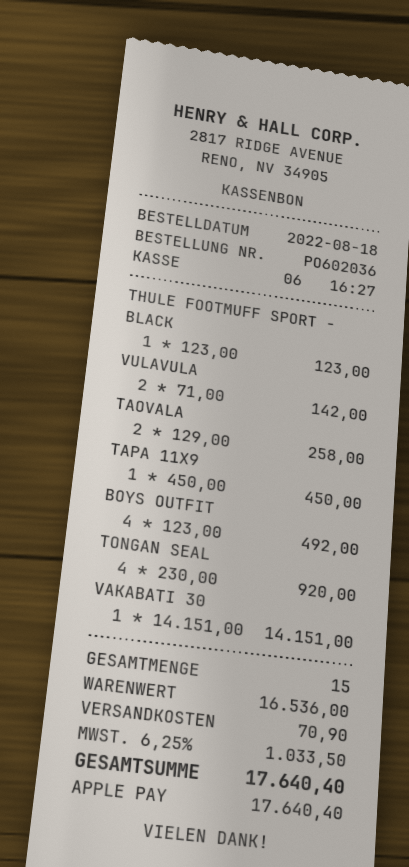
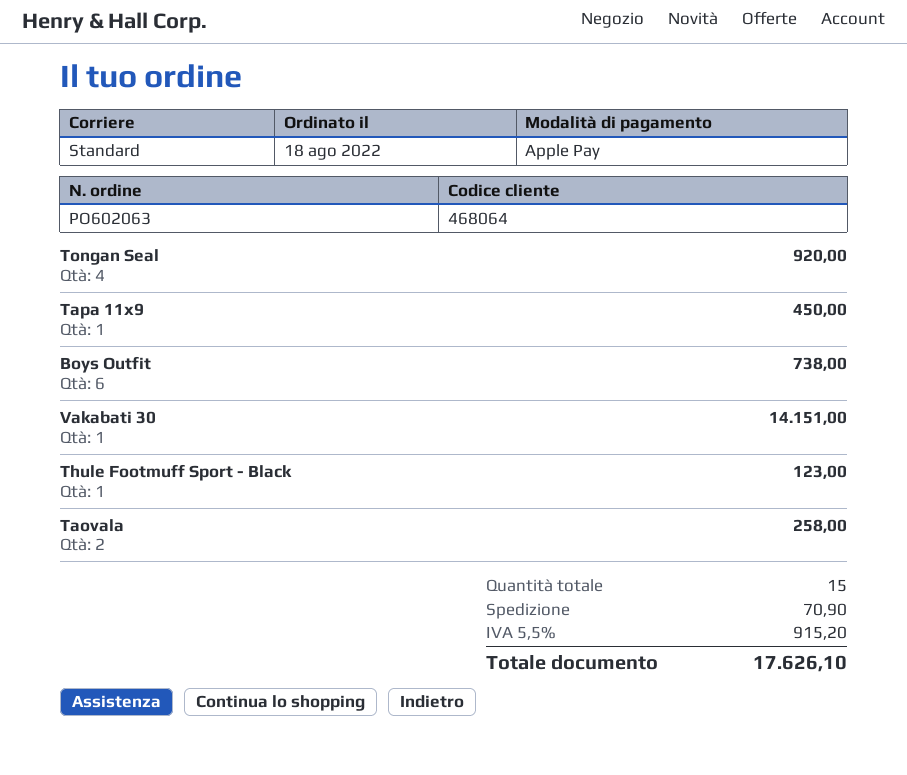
order number: PO602036 -> PO602063
VULAVULA: 2 for 142.00 -> none
BOYS OUTFIT: 4 for 492.00 -> 6 for 738.00
tax: 6.25% = 1033.50 -> 5.5% = 915.20
total: 17640.40 -> 17626.10

